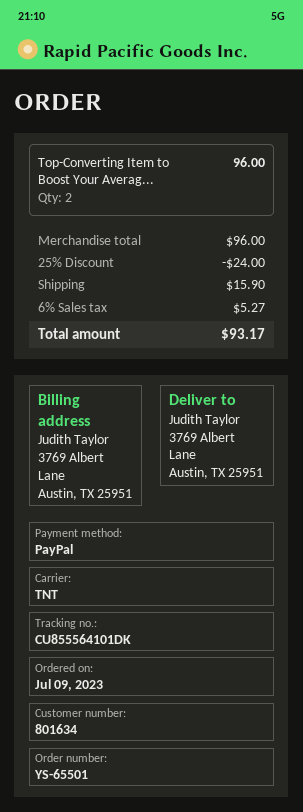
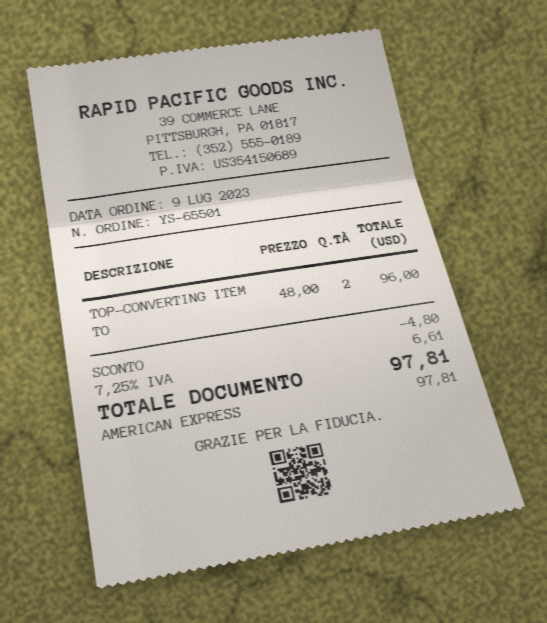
payment method: PayPal -> American Express
discount: 24.00 -> 4.80
shipping: 15.90 -> none
tax: 6% = 5.27 -> 7.25% = 6.61
total: 93.17 -> 97.81

